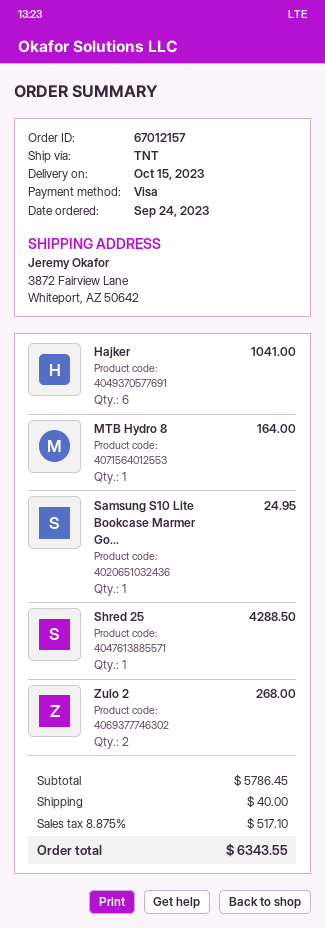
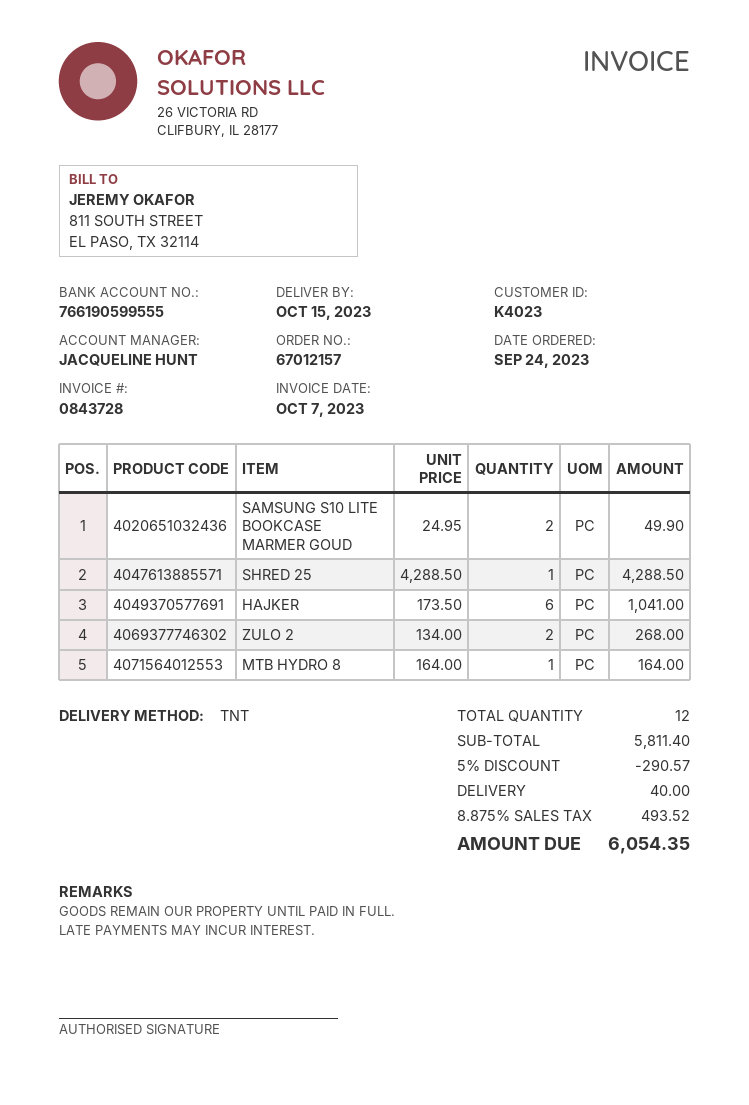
Samsung S10 Lite Bookcase Marmer Go...: 1 for 24.95 -> 2 for 49.90
subtotal: 5786.45 -> 5811.40
discount: none -> 5% = 290.57
tax: 8.875% = 517.10 -> 8.875% = 493.52
total: 6343.55 -> 6054.35

